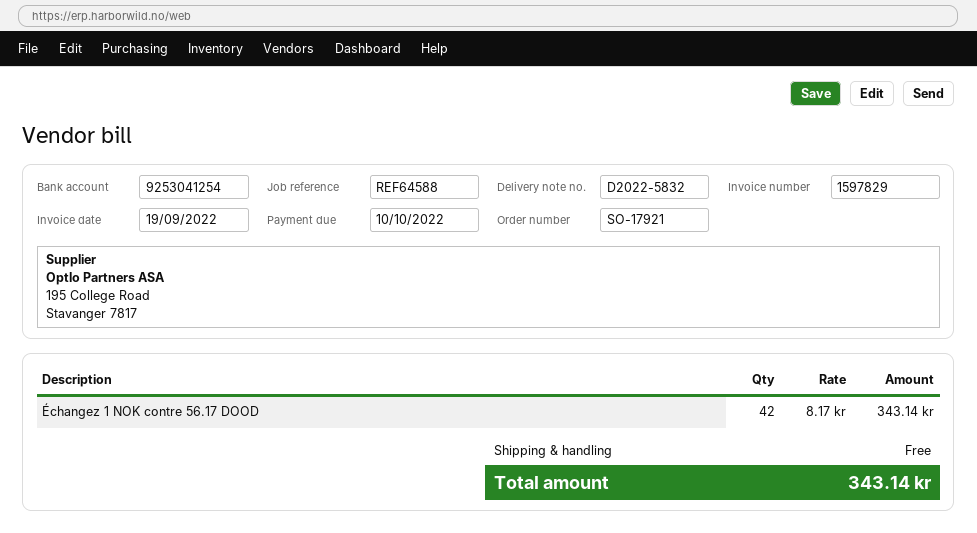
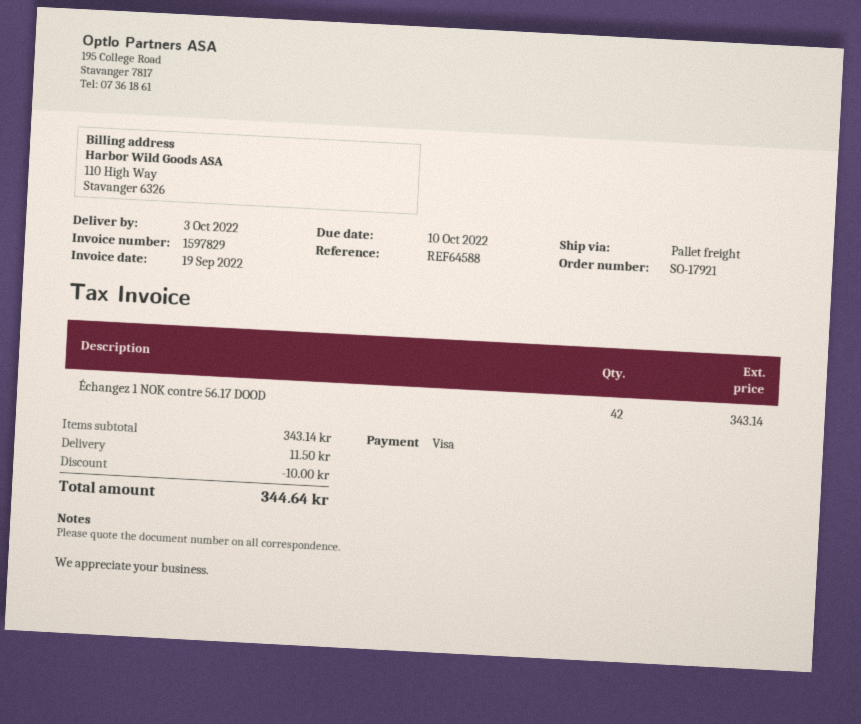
discount: none -> 10.00
shipping: 0.00 -> 11.50
total: 343.14 -> 344.64

